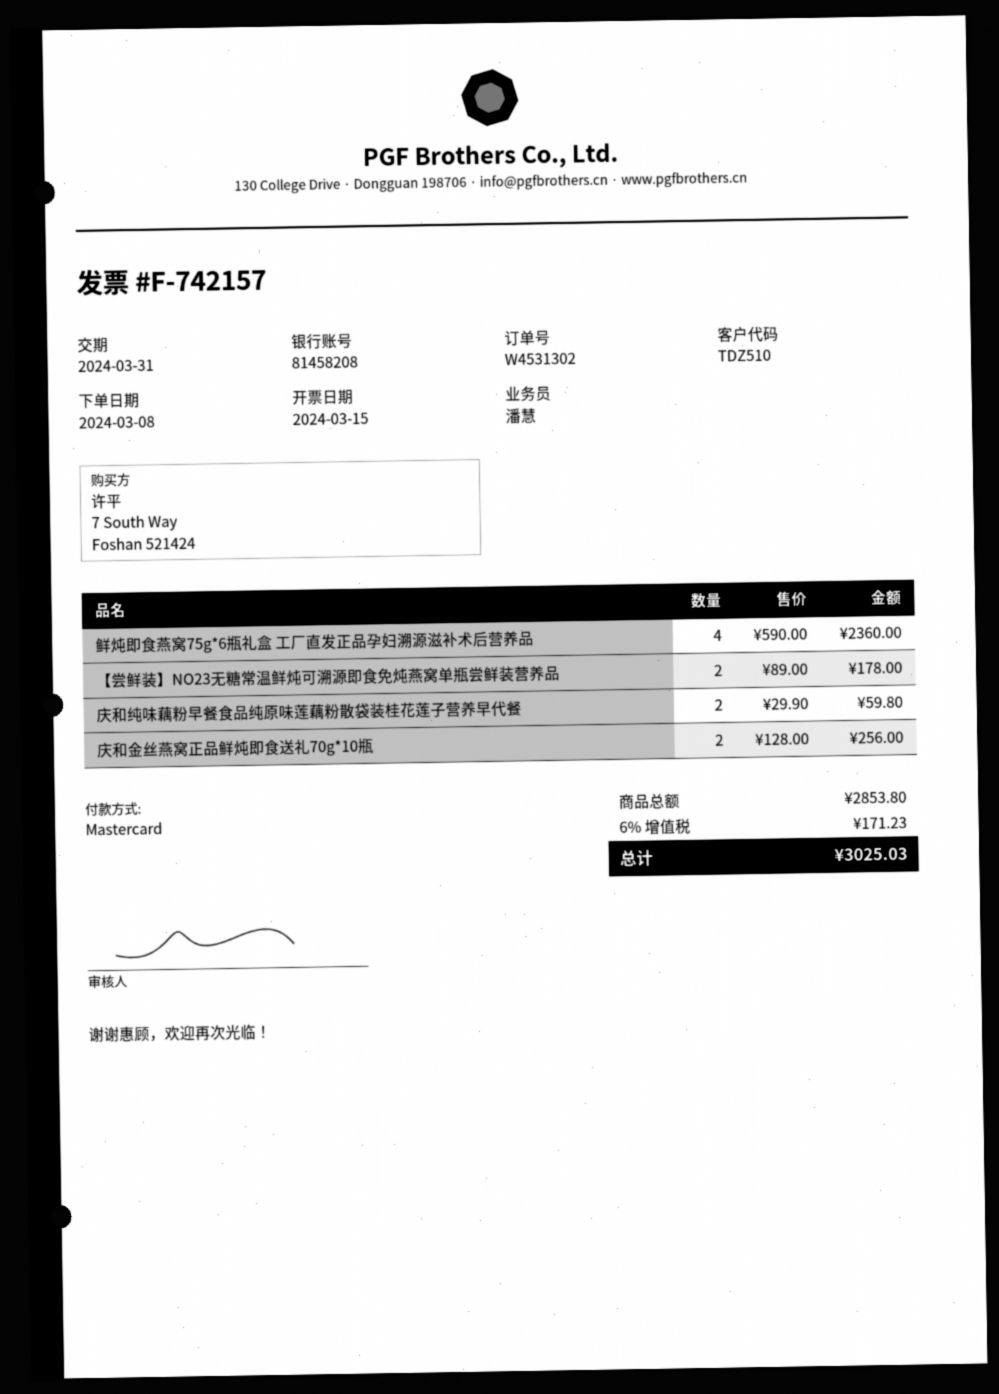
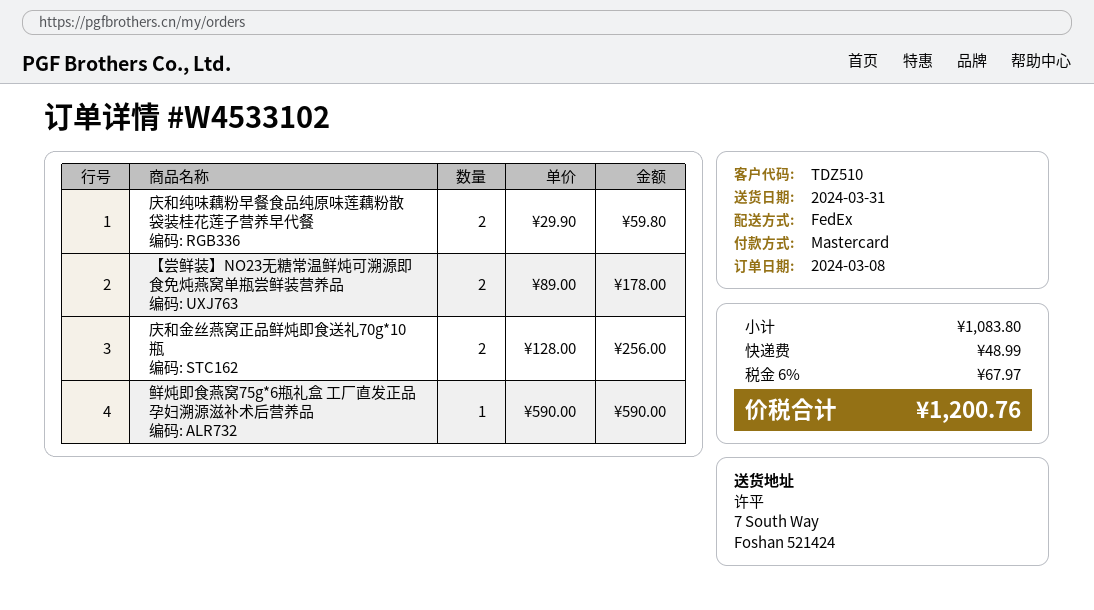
order number: W4531302 -> W4533102
鲜炖即食燕窝75g*6瓶礼盒 工厂直发正品孕妇溯源滋补术后营养品: 4 x 590.00 = 2360.00 -> 1 x 590.00 = 590.00
subtotal: 2853.80 -> 1083.80
shipping: none -> 48.99
tax: 6% = 171.23 -> 6% = 67.97
total: 3025.03 -> 1200.76

